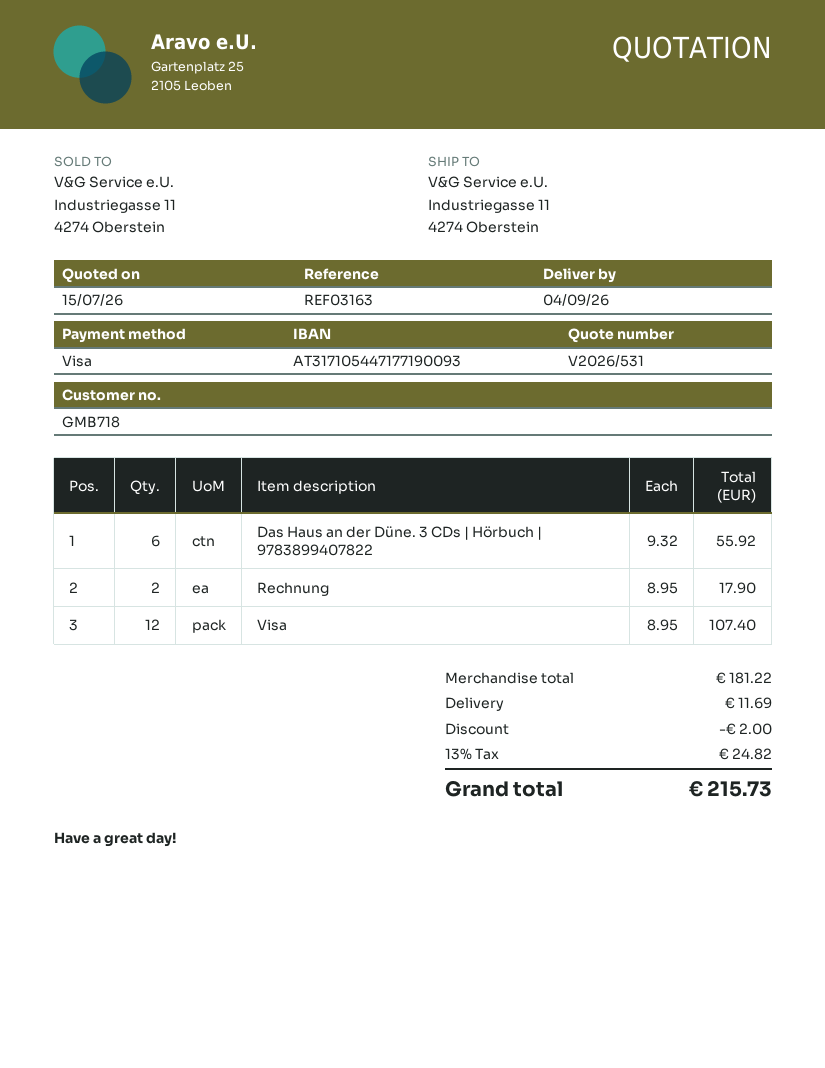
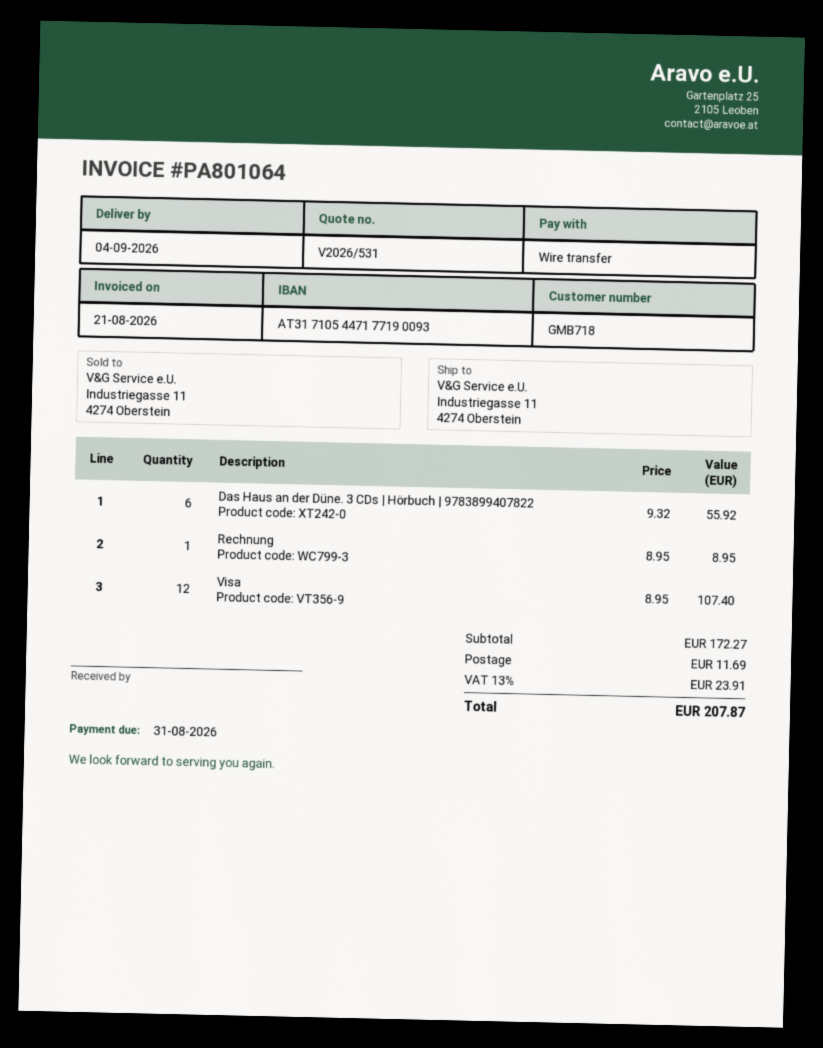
payment method: Visa -> bank transfer
Rechnung: 2 x 8.95 = 17.90 -> 1 x 8.95 = 8.95
subtotal: 181.22 -> 172.27
discount: 2.00 -> none
tax: 13% = 24.82 -> 13% = 23.91
total: 215.73 -> 207.87

